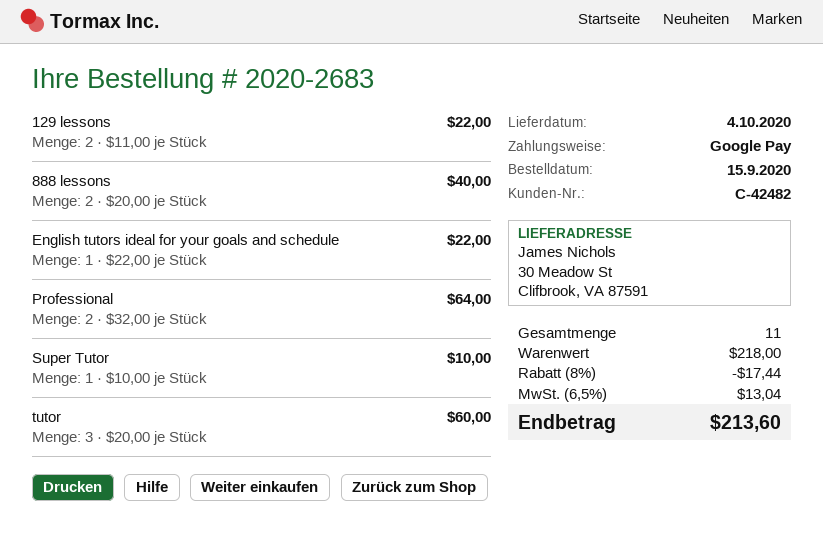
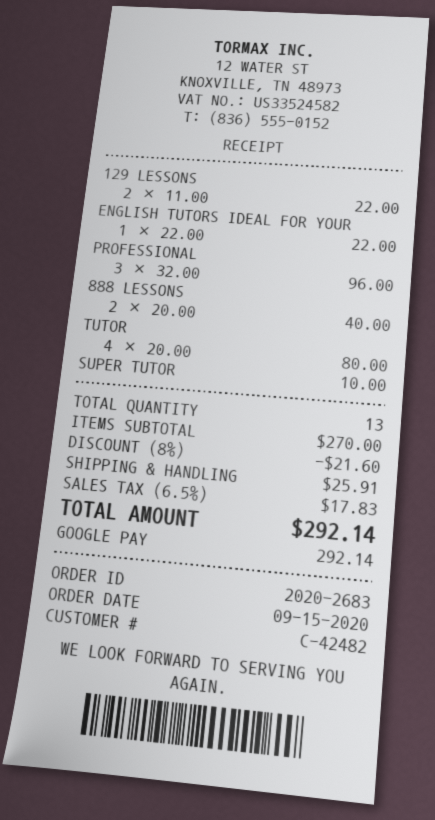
Professional: 2 x 32.00 = 64.00 -> 3 x 32.00 = 96.00
tutor: 3 x 20.00 = 60.00 -> 4 x 20.00 = 80.00
total quantity: 11 -> 13
subtotal: 218.00 -> 270.00
discount: 8% = 17.44 -> 8% = 21.60
shipping: none -> 25.91
tax: 6.5% = 13.04 -> 6.5% = 17.83
total: 213.60 -> 292.14

